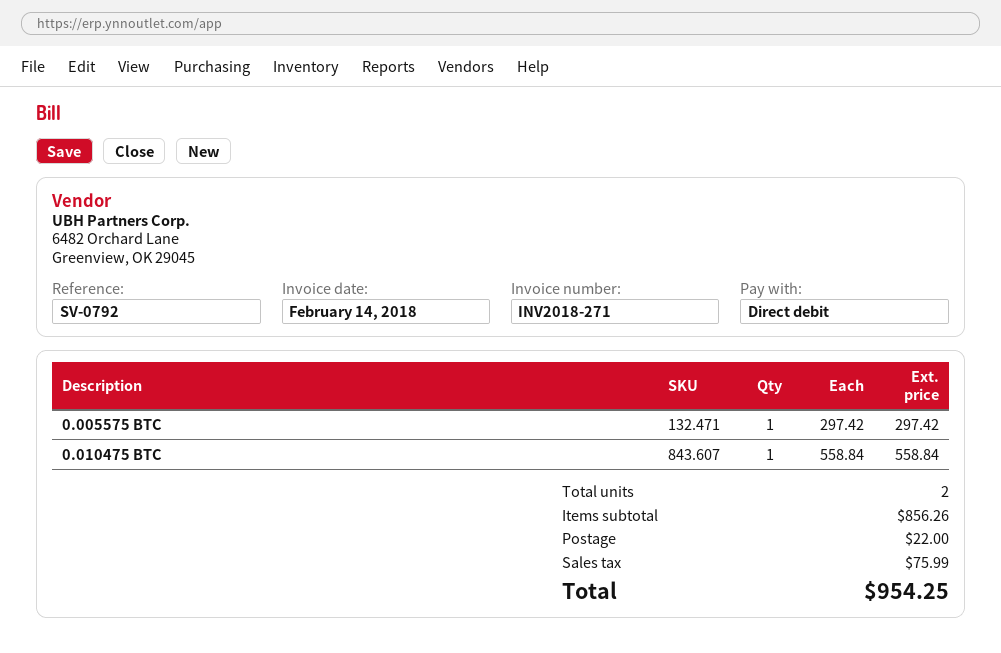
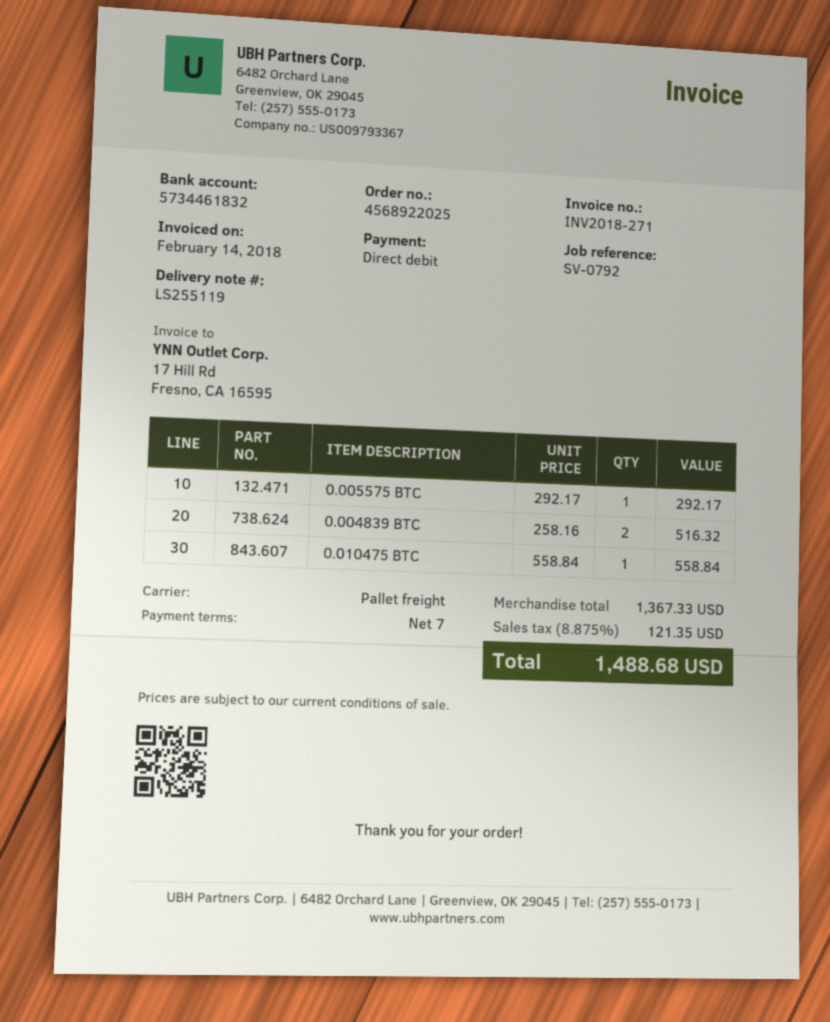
0.005575 BTC: 1 x 297.42 = 297.42 -> 1 x 292.17 = 292.17
0.004839 BTC: none -> 2 x 258.16 = 516.32
subtotal: 856.26 -> 1367.33
shipping: 22.00 -> none
tax: 75.99 -> 121.35
total: 954.25 -> 1488.68

